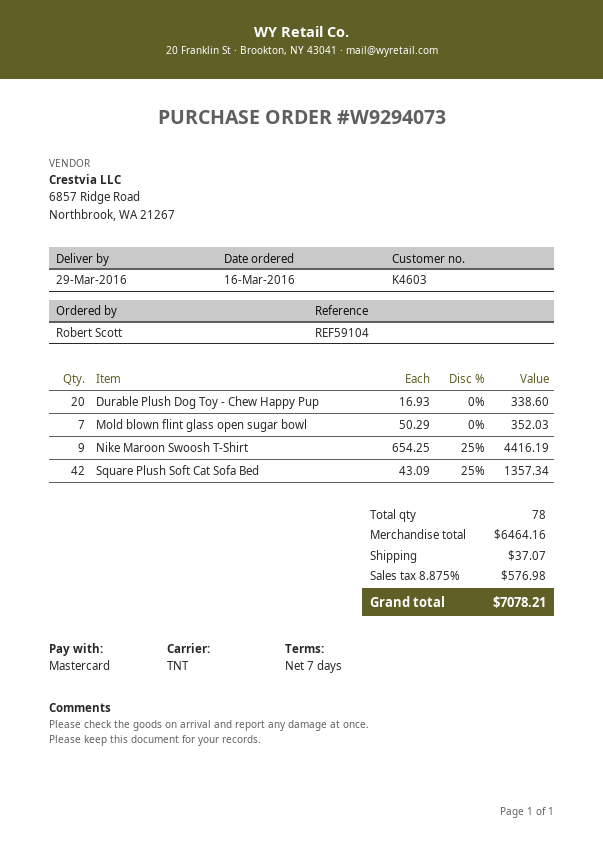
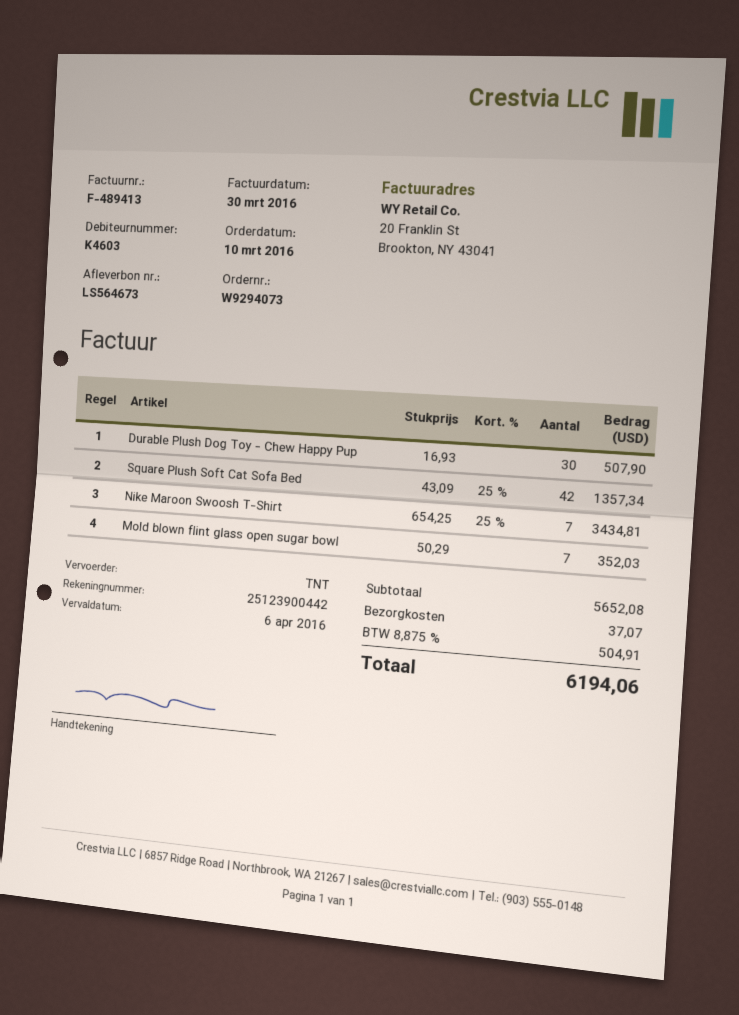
order date: 2016-03-16 -> 2016-03-10
Durable Plush Dog Toy - Chew Happy Pup: 20 x 16.93 = 338.60 -> 30 x 16.93 = 507.90
Nike Maroon Swoosh T-Shirt: 9 x 654.25 - 25% = 4416.19 -> 7 x 654.25 - 25% = 3434.81
subtotal: 6464.16 -> 5652.08
tax: 8.875% = 576.98 -> 8.875% = 504.91
total: 7078.21 -> 6194.06

